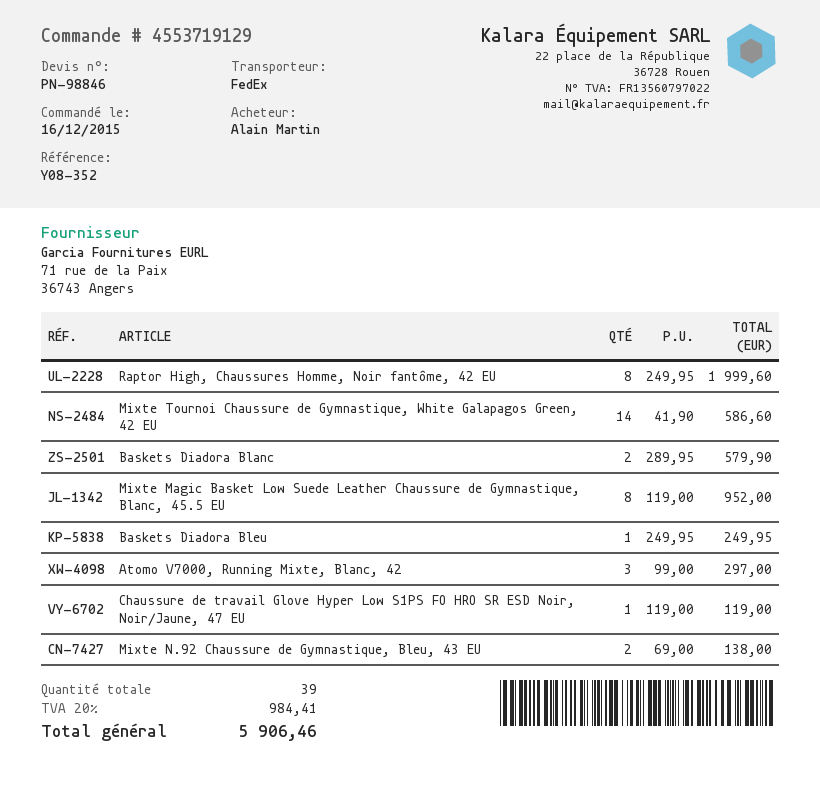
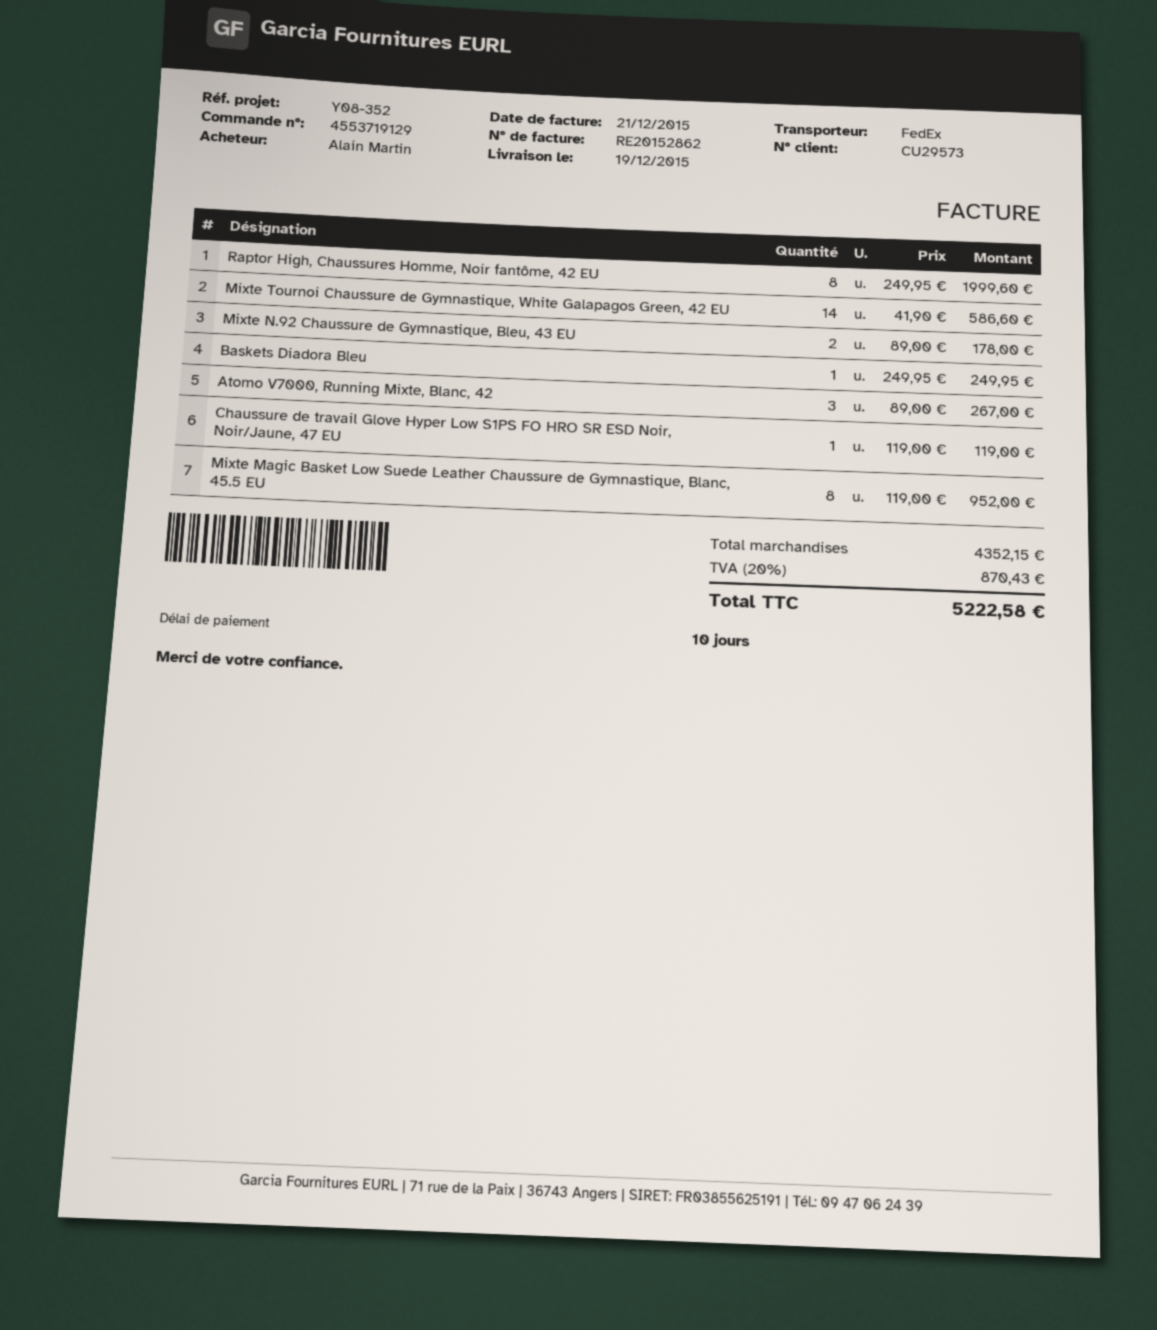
Baskets Diadora Blanc: 2 x 289.95 = 579.90 -> none
Atomo V7000, Running Mixte, Blanc, 42: 3 x 99.00 = 297.00 -> 3 x 89.00 = 267.00
Mixte N.92 Chaussure de Gymnastique, Bleu, 43 EU: 2 x 69.00 = 138.00 -> 2 x 89.00 = 178.00
tax: 20% = 984.41 -> 20% = 870.43
total: 5906.46 -> 5222.58

